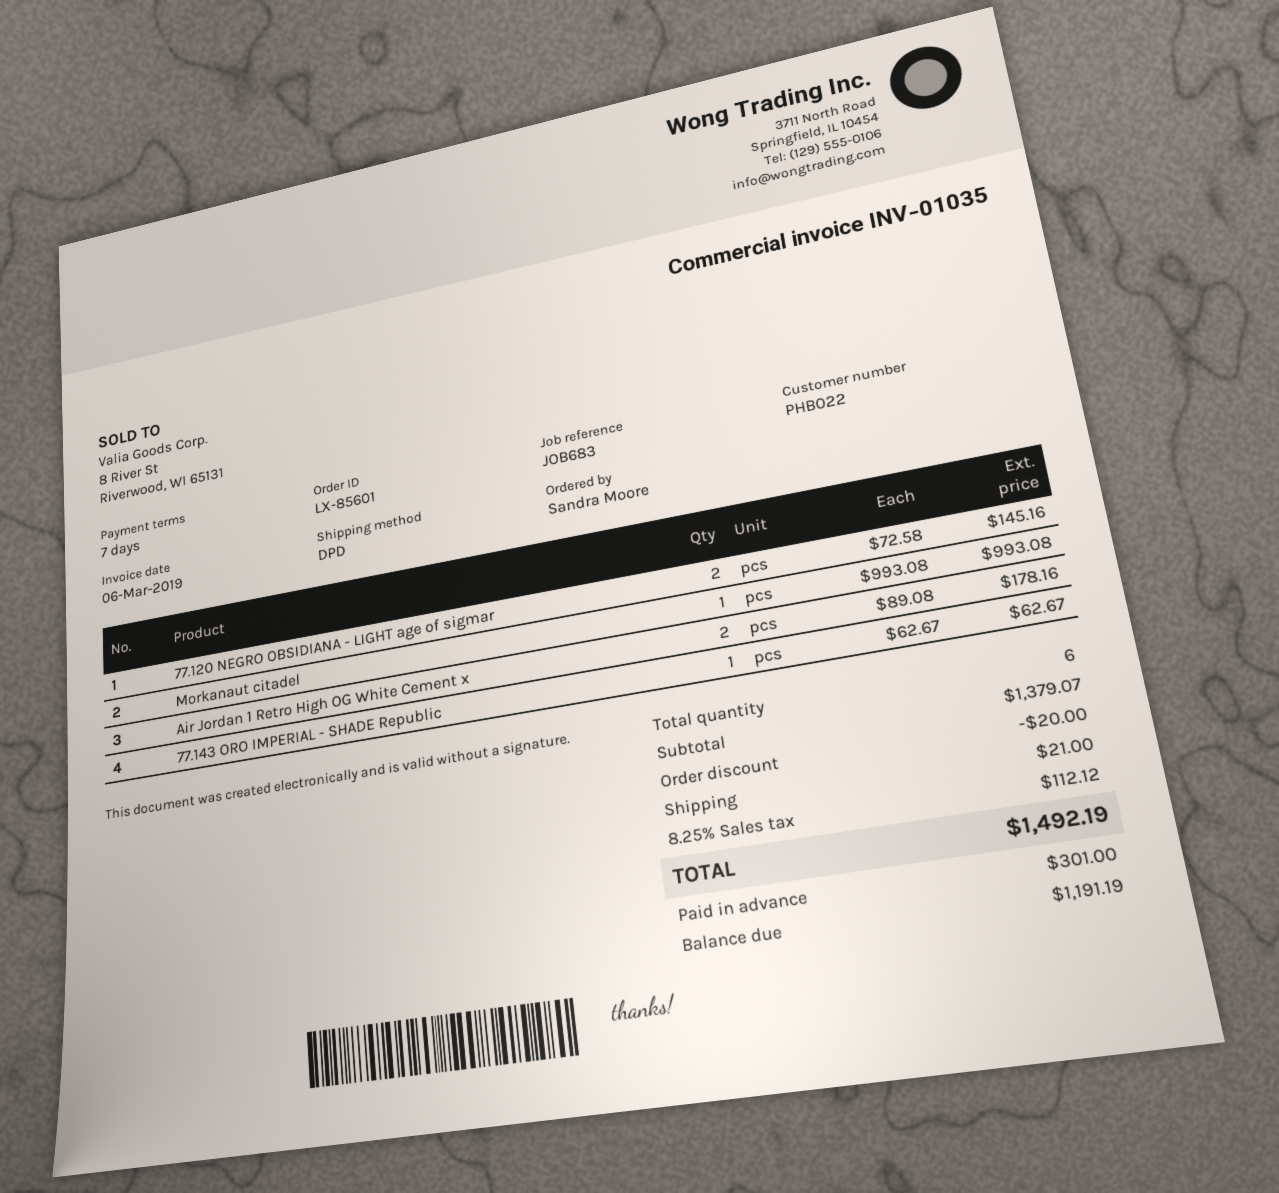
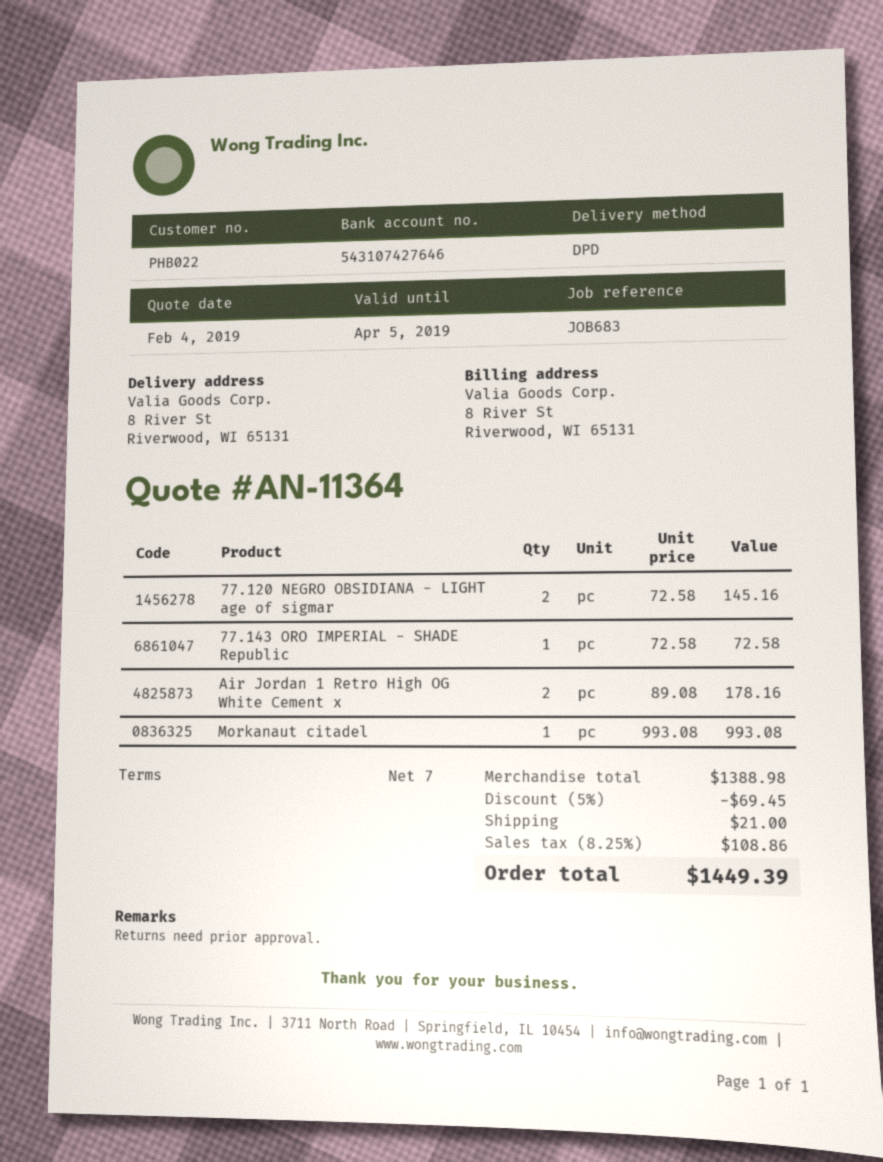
77.143 ORO IMPERIAL - SHADE Republic: 1 x 62.67 = 62.67 -> 1 x 72.58 = 72.58
subtotal: 1379.07 -> 1388.98
discount: 20.00 -> 69.45
tax: 8.25% = 112.12 -> 8.25% = 108.86
total: 1492.19 -> 1449.39

